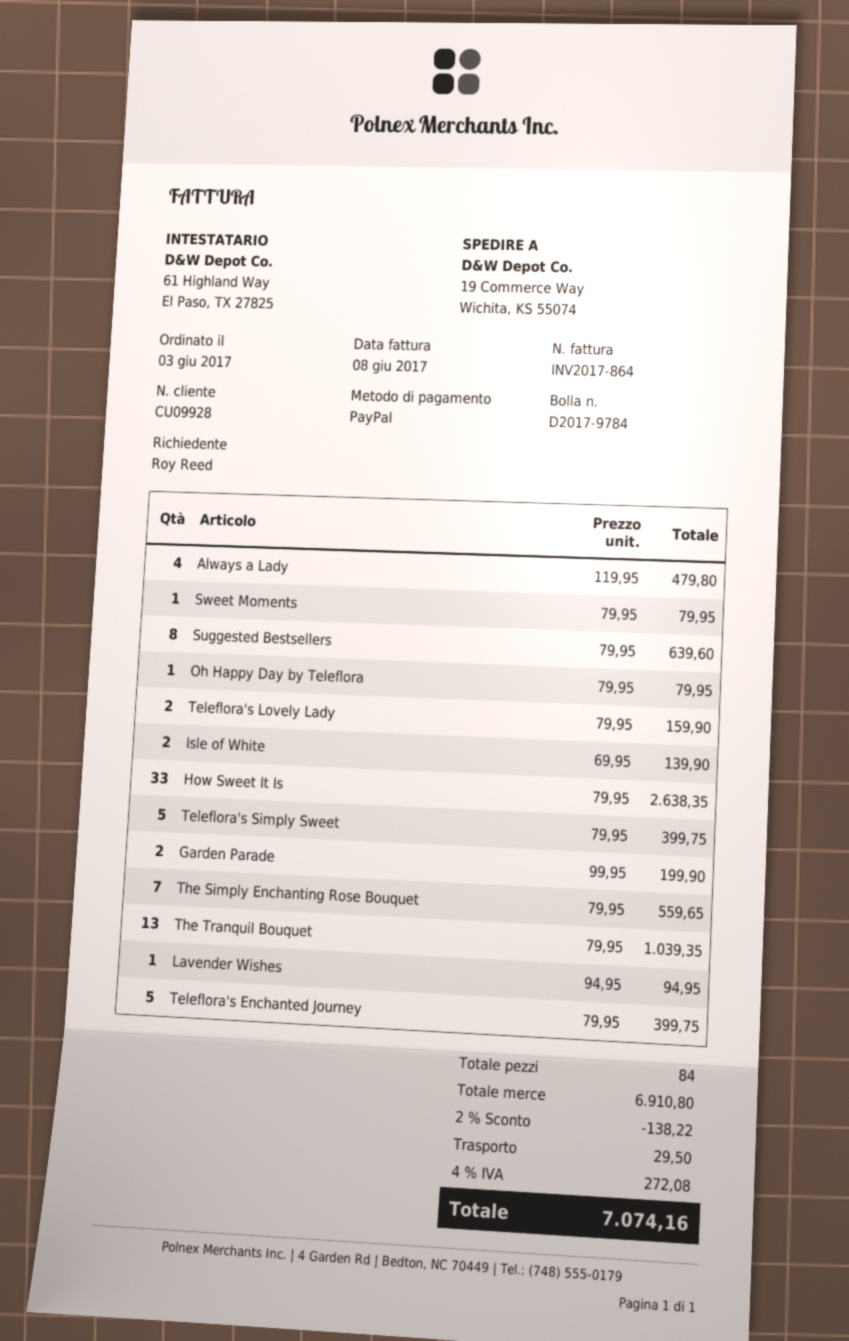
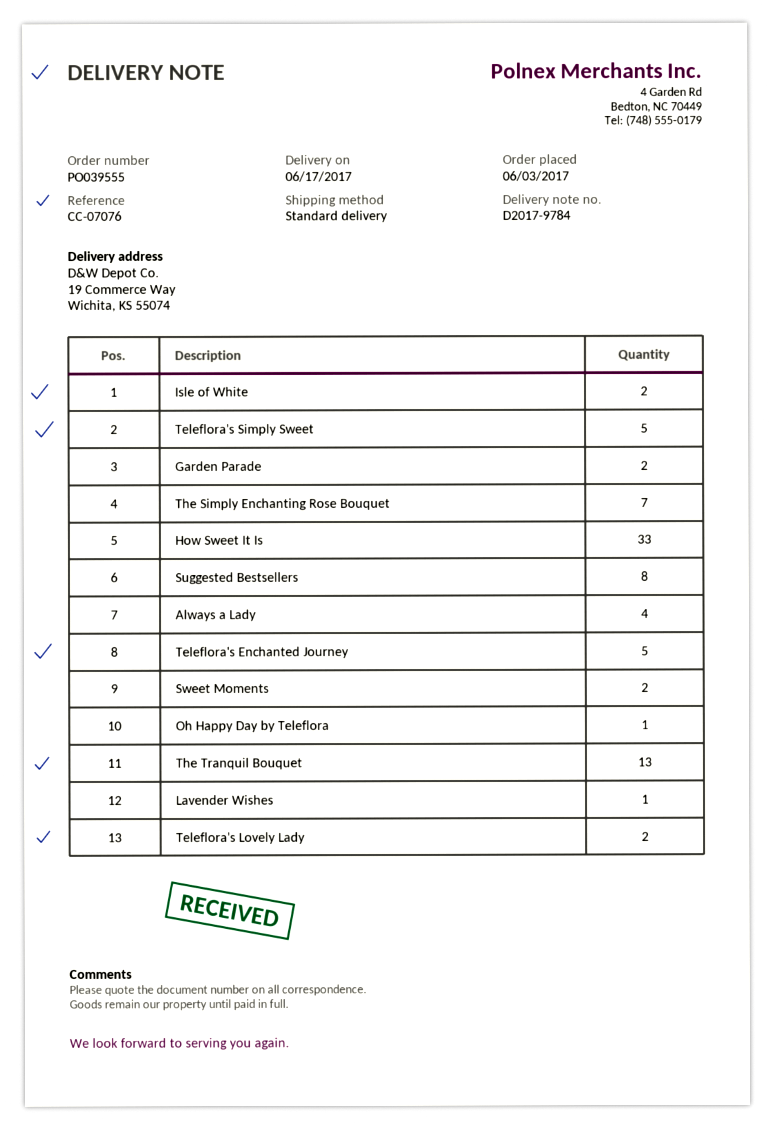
Sweet Moments: 1 -> 2

